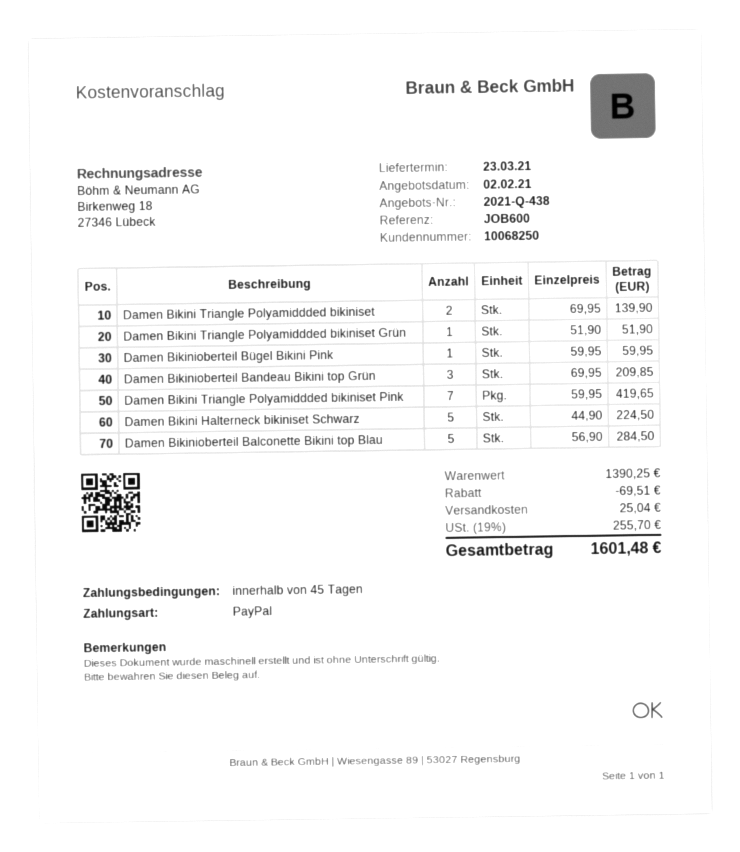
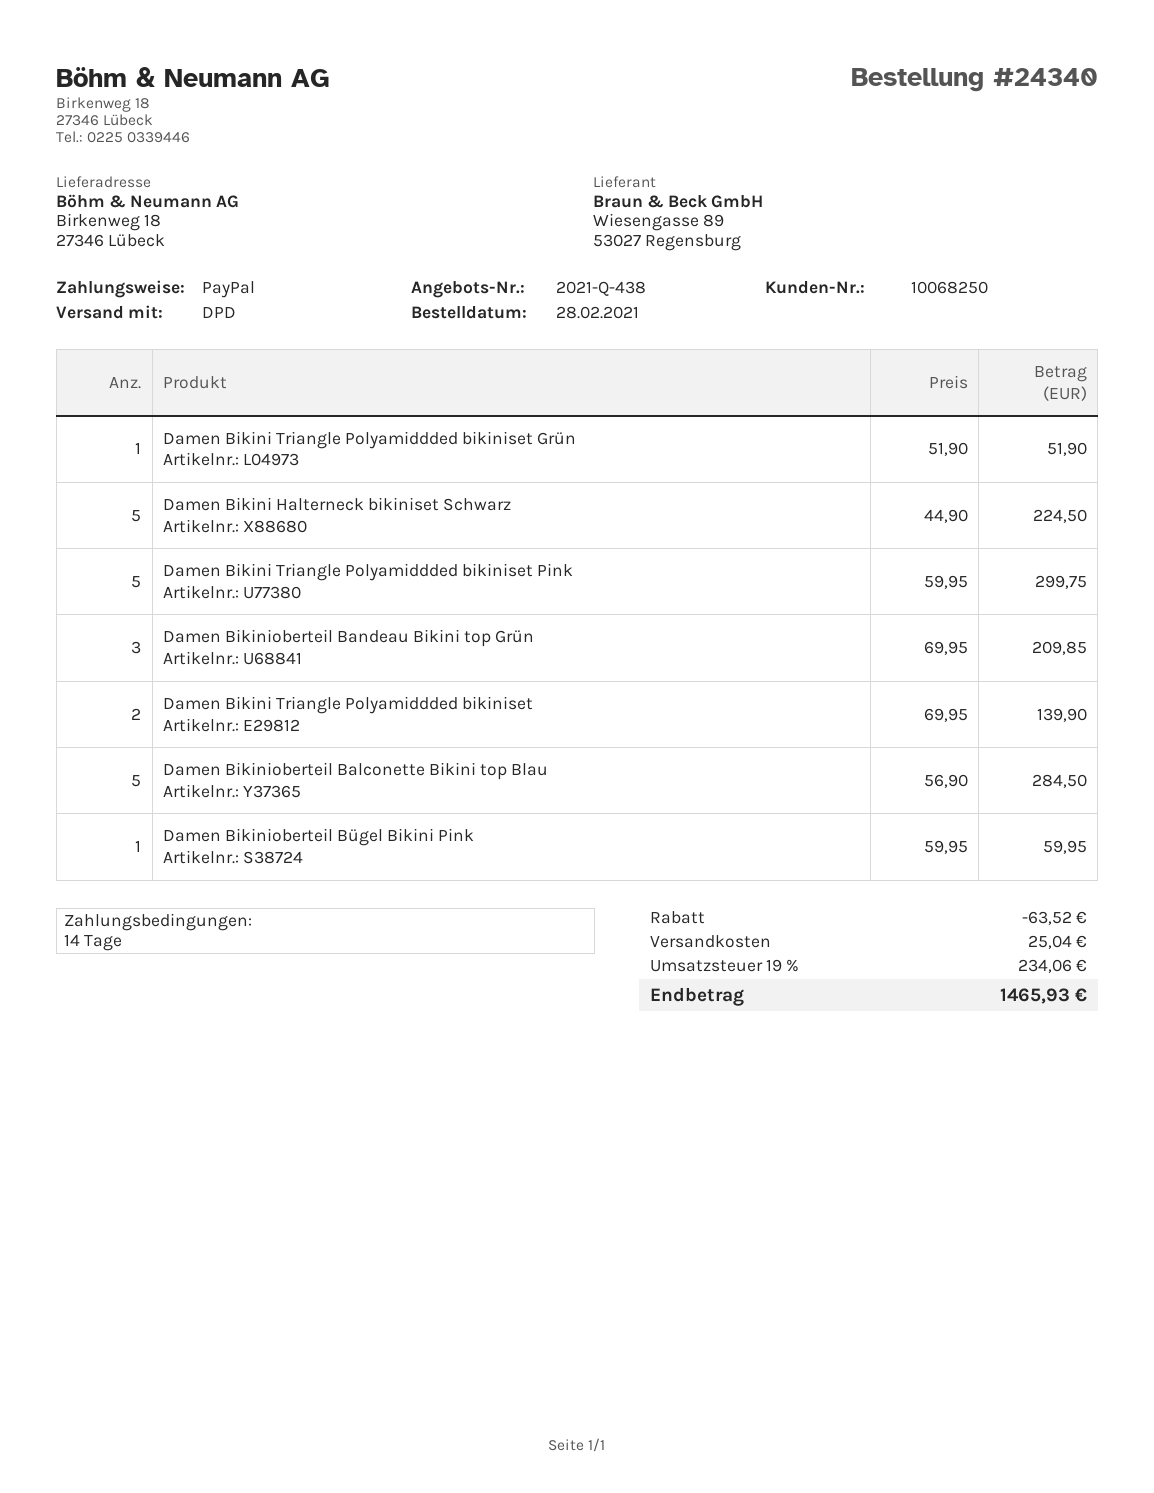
payment terms: 45 days -> 14 days
Damen Bikini Triangle Polyamiddded bikiniset Pink: 7 x 59.95 = 419.65 -> 5 x 59.95 = 299.75
discount: 69.51 -> 63.52
tax: 19% = 255.70 -> 19% = 234.06
total: 1601.48 -> 1465.93

